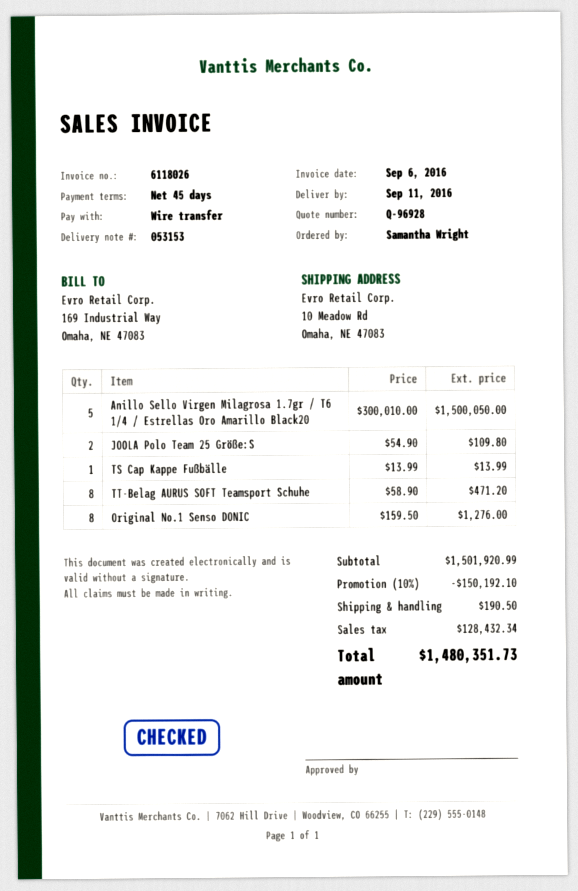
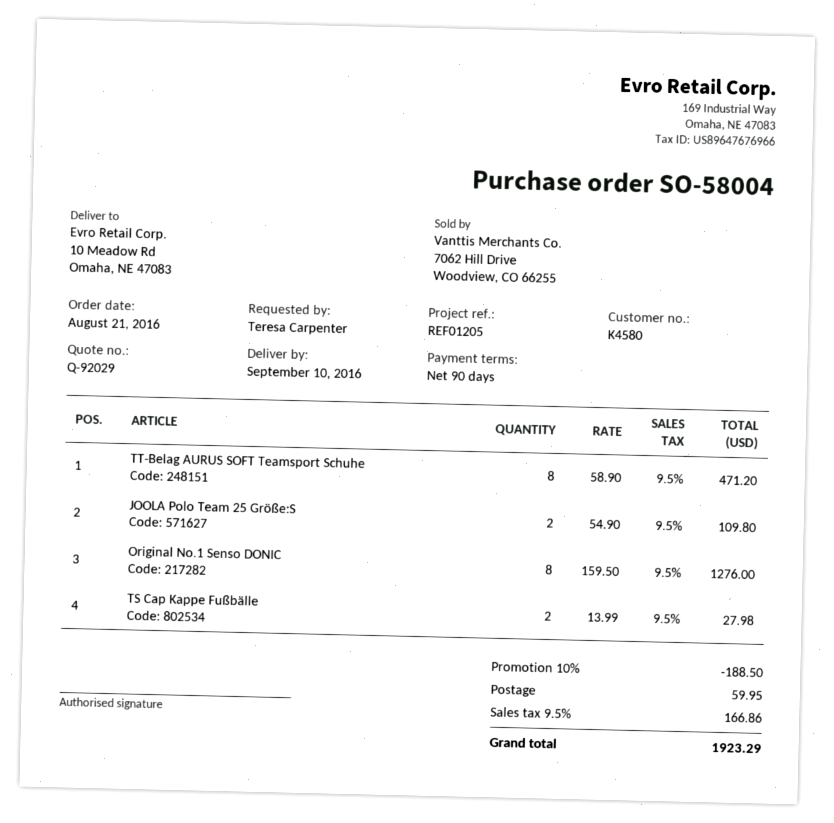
quote number: Q-96928 -> Q-92029
delivery date: 2016-09-11 -> 2016-09-10
payment terms: 45 days -> 90 days
ordered by: Samantha Wright -> Teresa Carpenter
Anillo Sello Virgen Milagrosa 1.7gr / T6 1/4 / Estrellas Oro Amarillo Black20: 5 x 300010.00 = 1500050.00 -> none
TS Cap Kappe Fußbälle: 1 x 13.99 = 13.99 -> 2 x 13.99 = 27.98
discount: 10% = 150192.10 -> 10% = 188.50
shipping: 190.50 -> 59.95
tax: 128432.34 -> 166.86
total: 1480351.73 -> 1923.29

